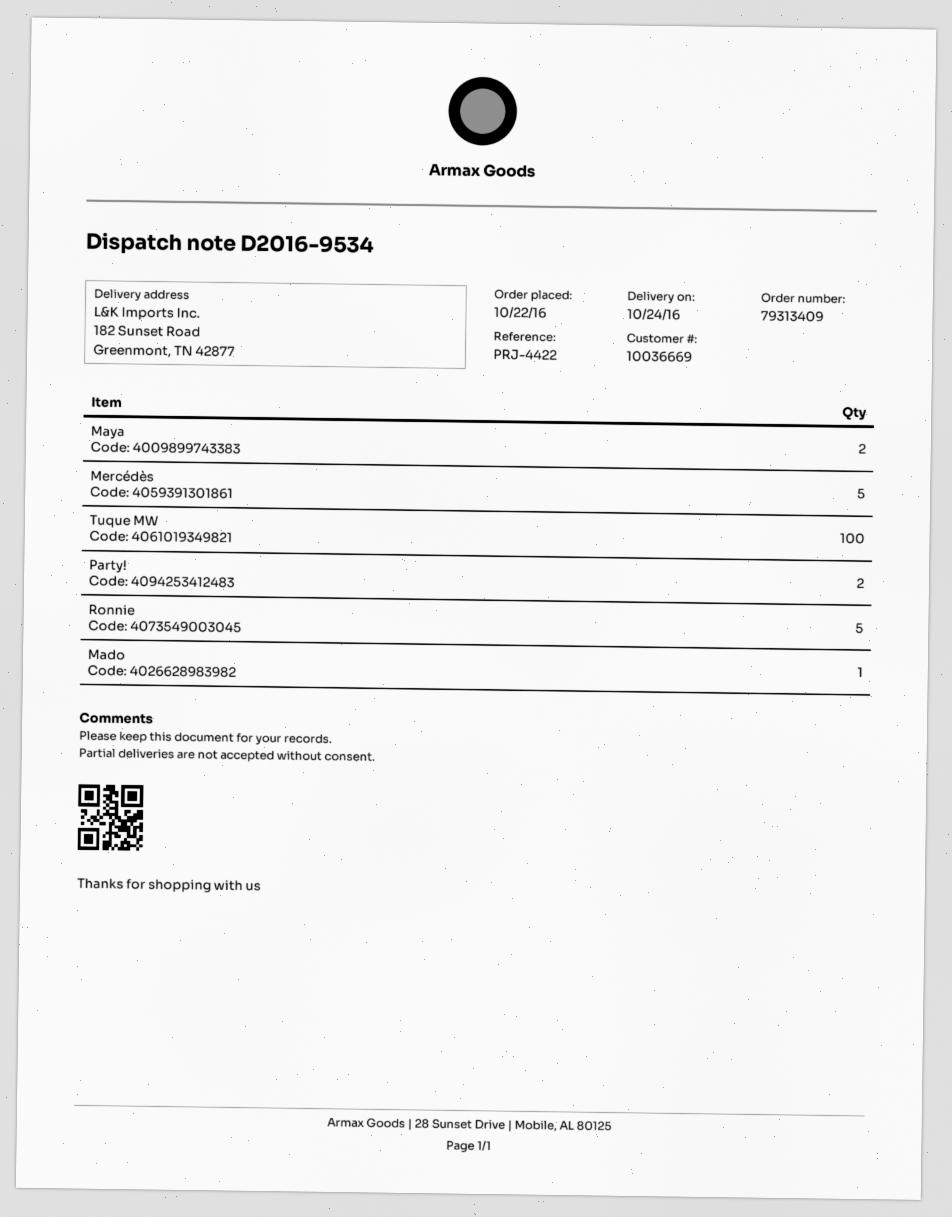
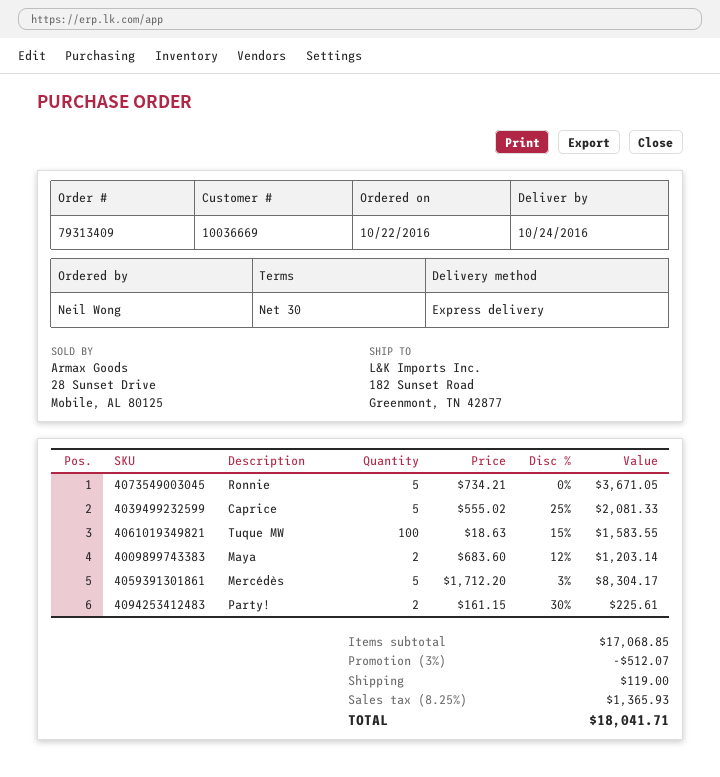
Mado: 1 -> none
Caprice: none -> 5

